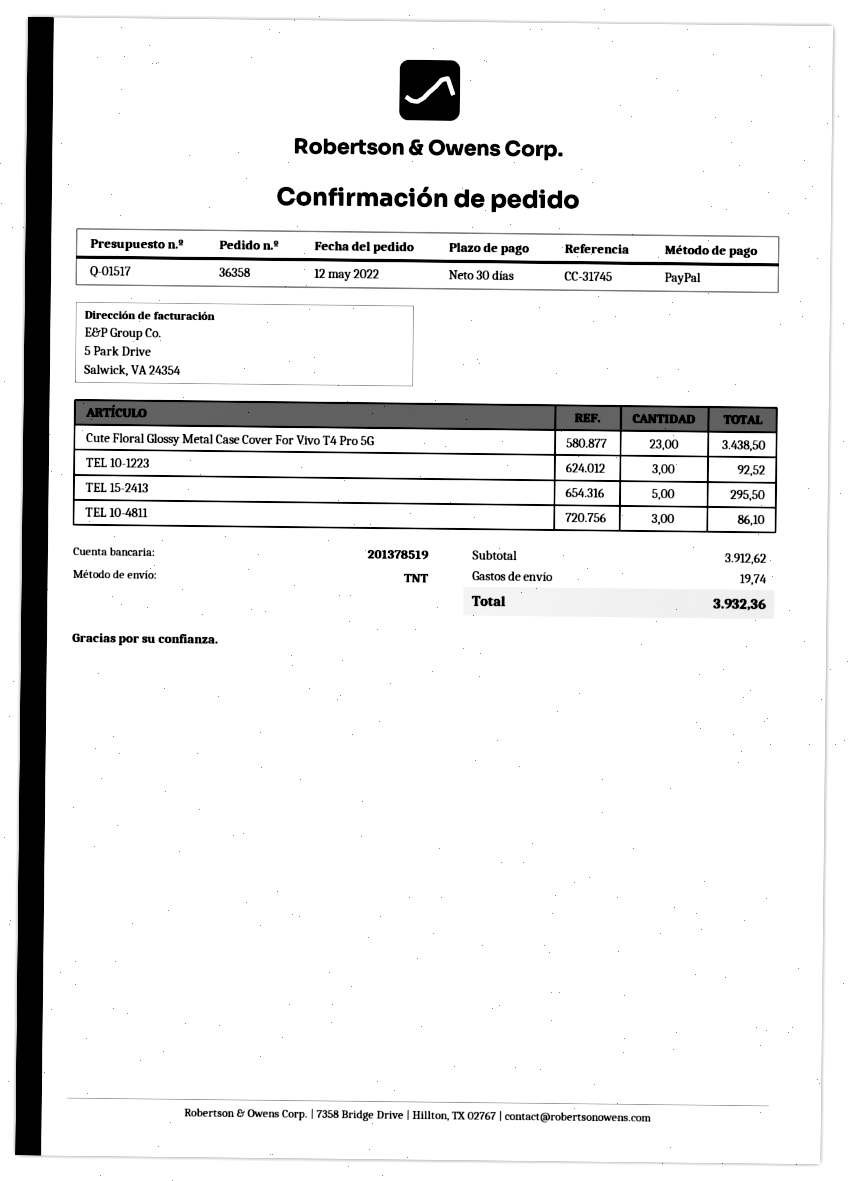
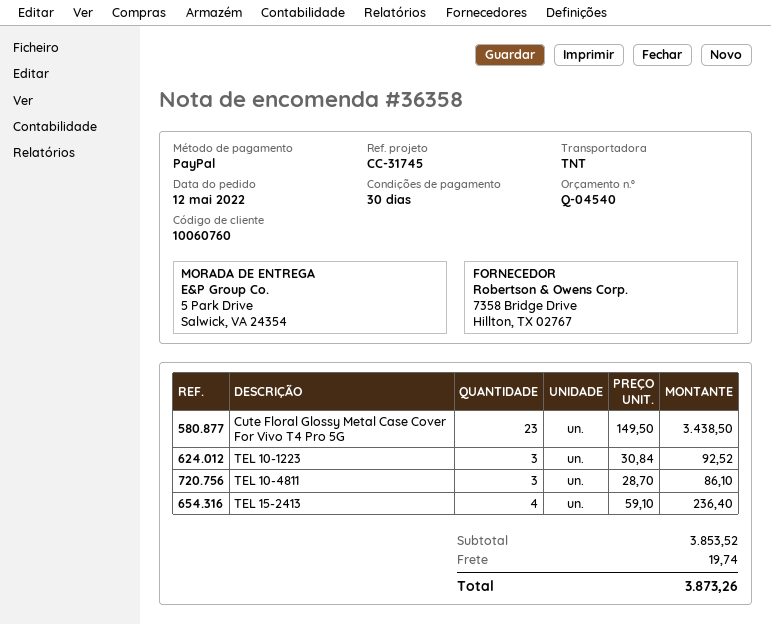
quote number: Q-01517 -> Q-04540
TEL 15-2413: 5 for 295.50 -> 4 for 236.40
subtotal: 3912.62 -> 3853.52
total: 3932.36 -> 3873.26

